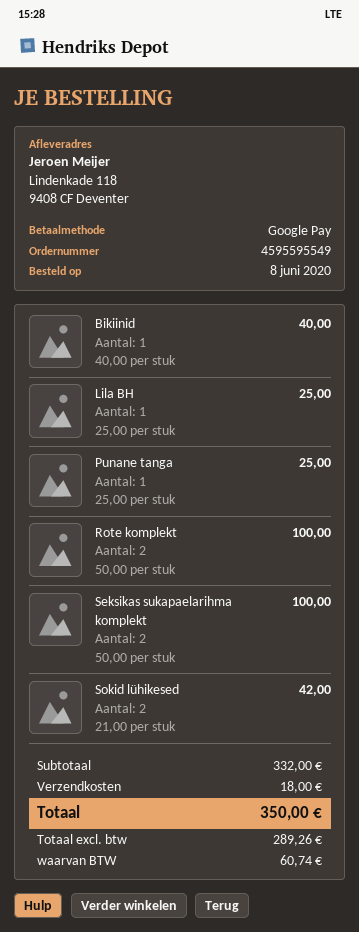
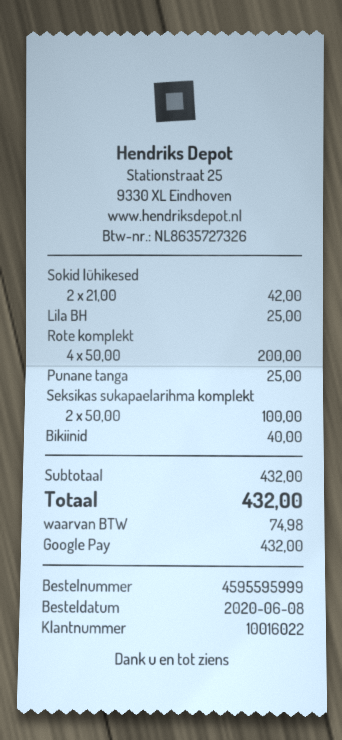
order number: 4595595549 -> 4595595999
Rote komplekt: 2 x 50.00 = 100.00 -> 4 x 50.00 = 200.00
subtotal: 332.00 -> 432.00
shipping: 18.00 -> none
tax: 60.74 -> 74.98
total: 350.00 -> 432.00

